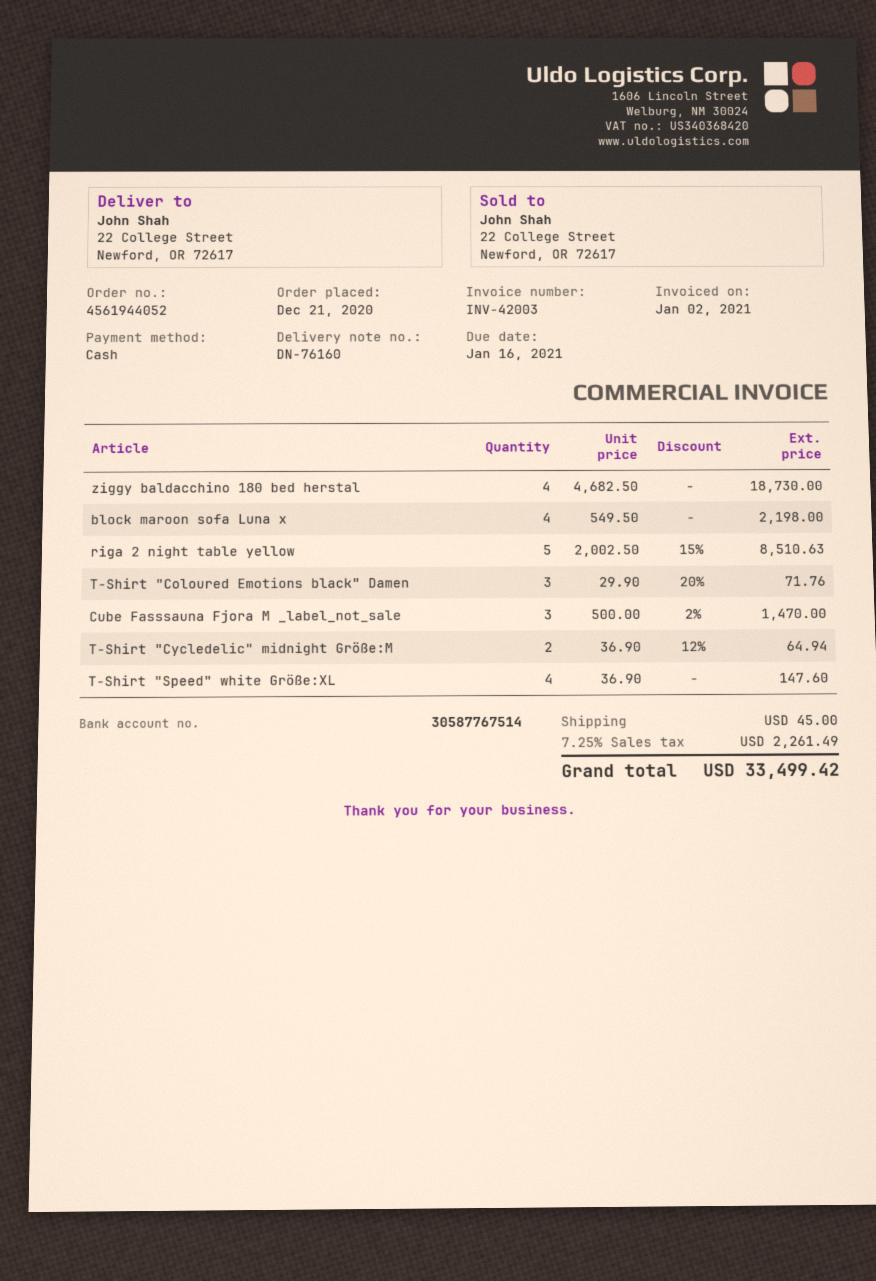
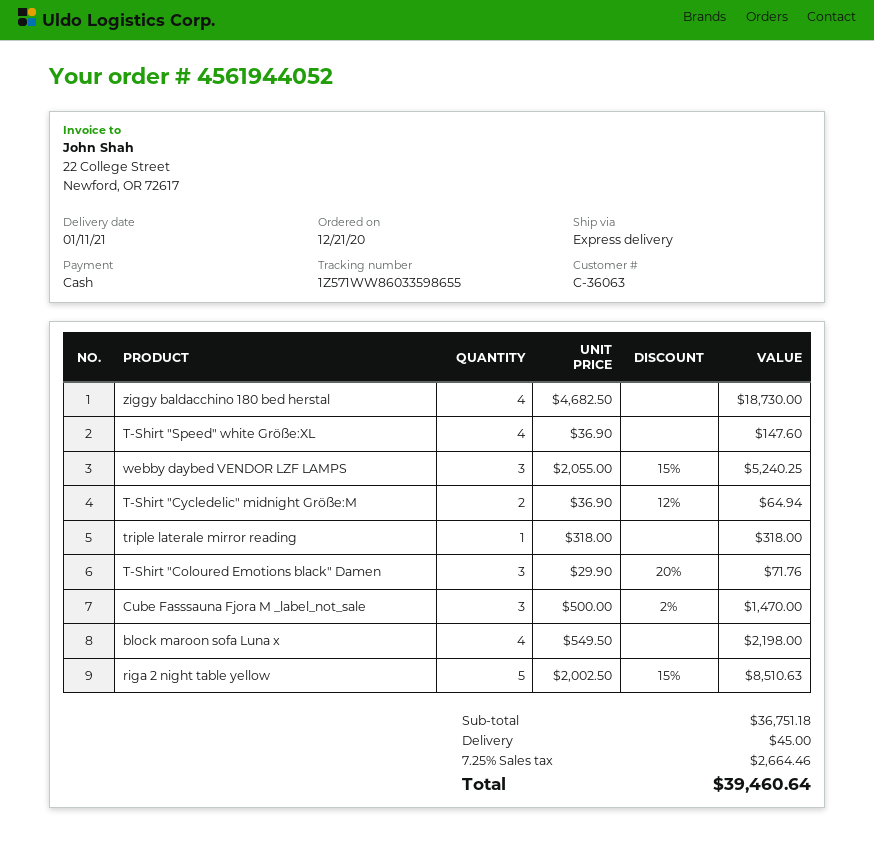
webby daybed VENDOR LZF LAMPS: none -> 3 x 2055.00 - 15% = 5240.25
triple laterale mirror reading: none -> 1 x 318.00 = 318.00
tax: 7.25% = 2261.49 -> 7.25% = 2664.46
total: 33499.42 -> 39460.64

